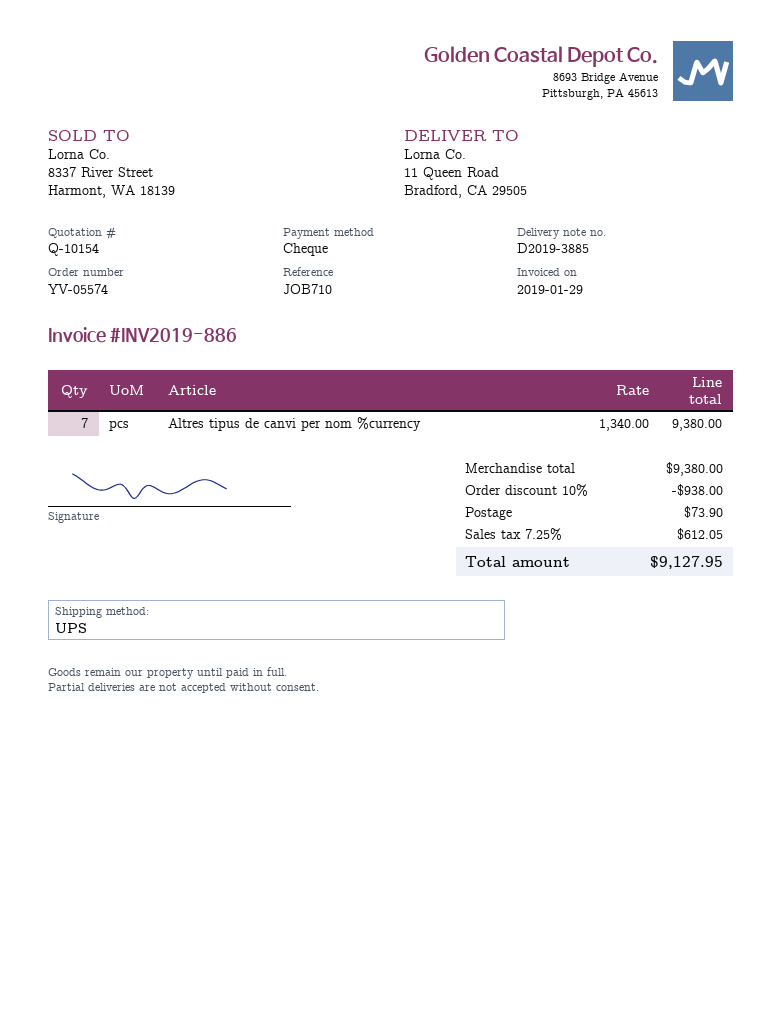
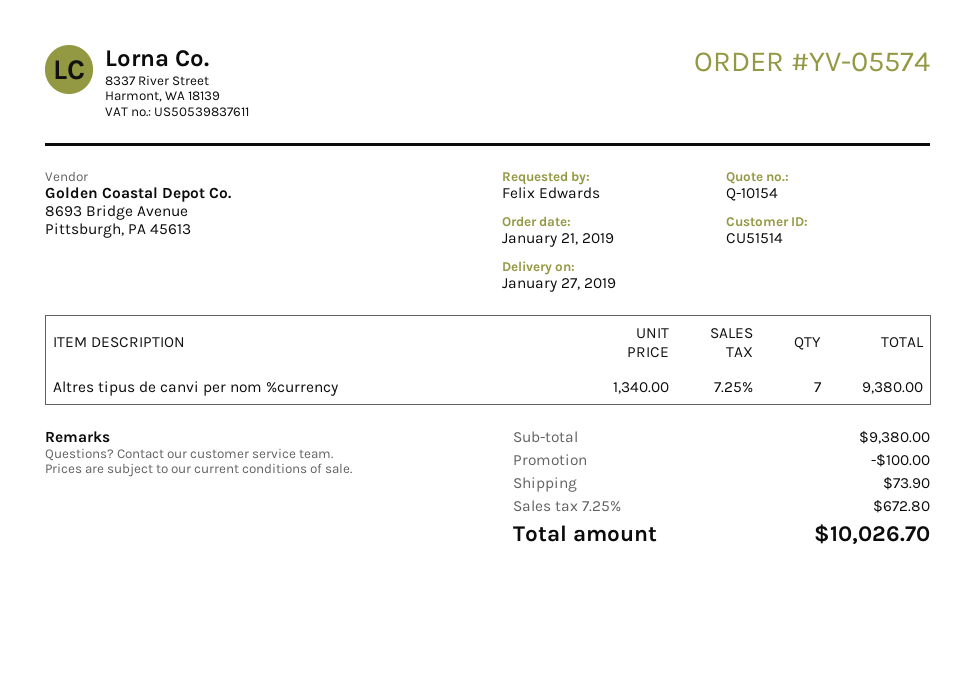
discount: 938.00 -> 100.00
tax: 7.25% = 612.05 -> 7.25% = 672.80
total: 9127.95 -> 10026.70

